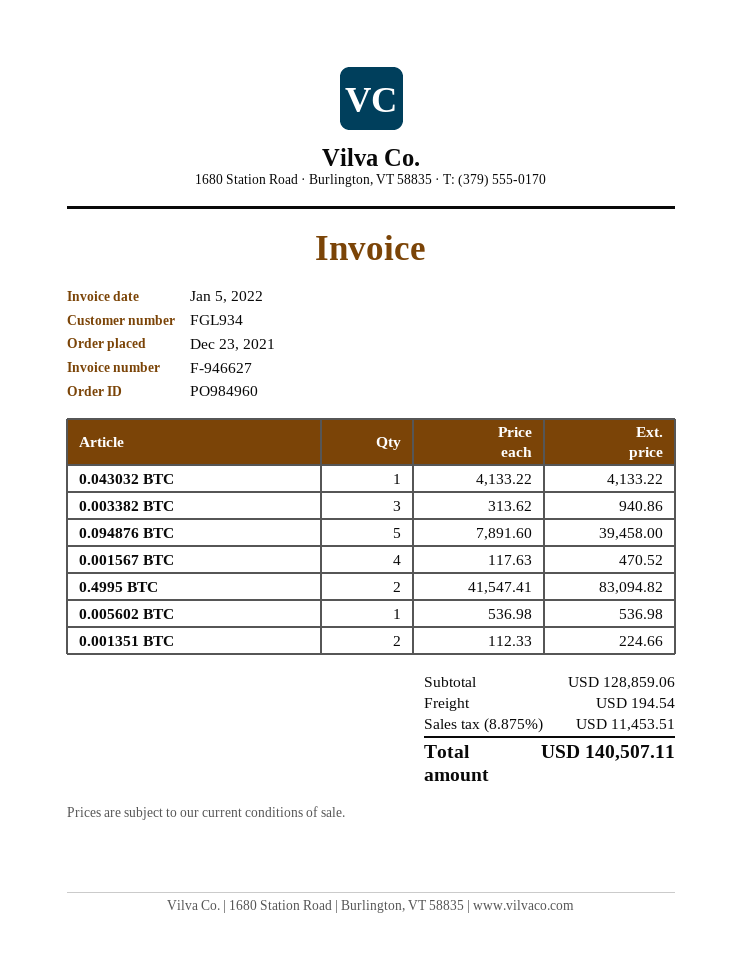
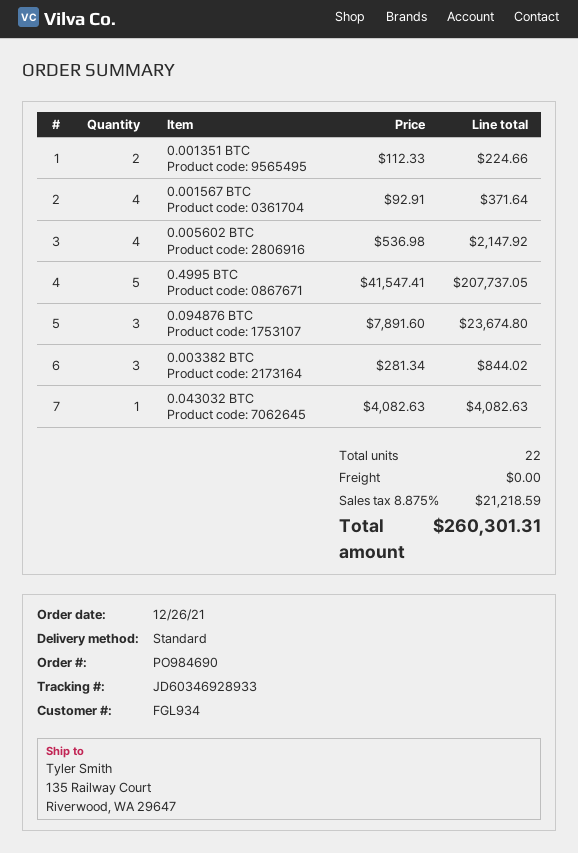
order number: PO984960 -> PO984690
order date: 2021-12-23 -> 2021-12-26
0.043032 BTC: 1 x 4133.22 = 4133.22 -> 1 x 4082.63 = 4082.63
0.003382 BTC: 3 x 313.62 = 940.86 -> 3 x 281.34 = 844.02
0.094876 BTC: 5 x 7891.60 = 39458.00 -> 3 x 7891.60 = 23674.80
0.001567 BTC: 4 x 117.63 = 470.52 -> 4 x 92.91 = 371.64
0.4995 BTC: 2 x 41547.41 = 83094.82 -> 5 x 41547.41 = 207737.05
0.005602 BTC: 1 x 536.98 = 536.98 -> 4 x 536.98 = 2147.92
shipping: 194.54 -> 0.00
tax: 8.875% = 11453.51 -> 8.875% = 21218.59
total: 140507.11 -> 260301.31

